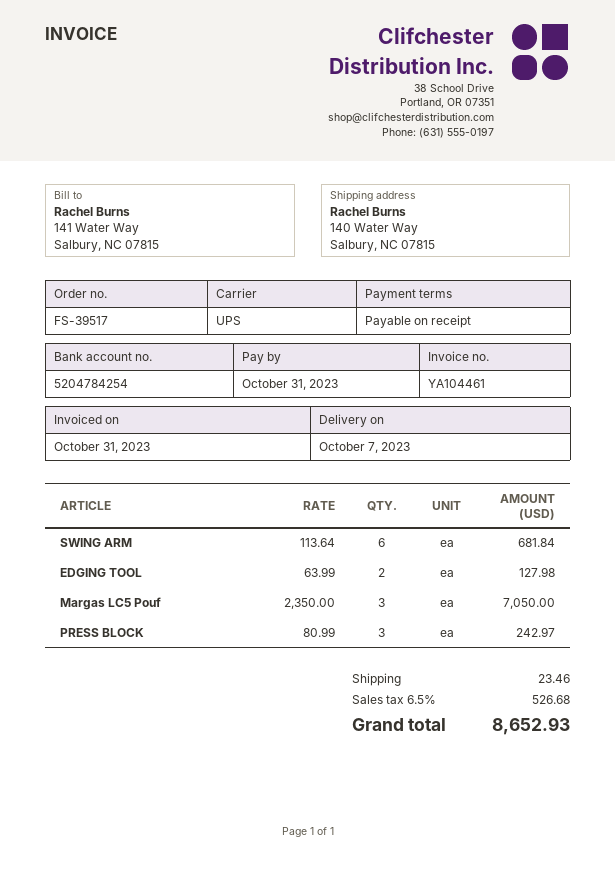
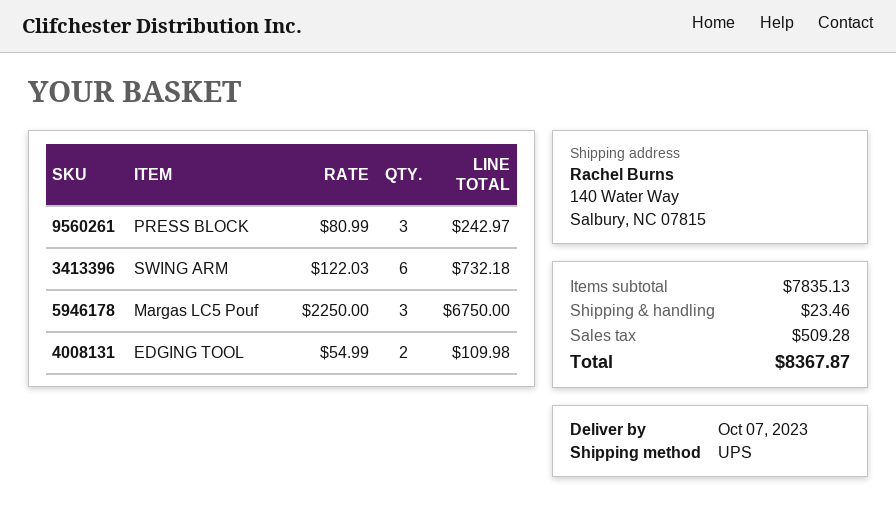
SWING ARM: 6 x 113.64 = 681.84 -> 6 x 122.03 = 732.18
EDGING TOOL: 2 x 63.99 = 127.98 -> 2 x 54.99 = 109.98
Margas LC5 Pouf: 3 x 2350.00 = 7050.00 -> 3 x 2250.00 = 6750.00
tax: 526.68 -> 509.28
total: 8652.93 -> 8367.87

